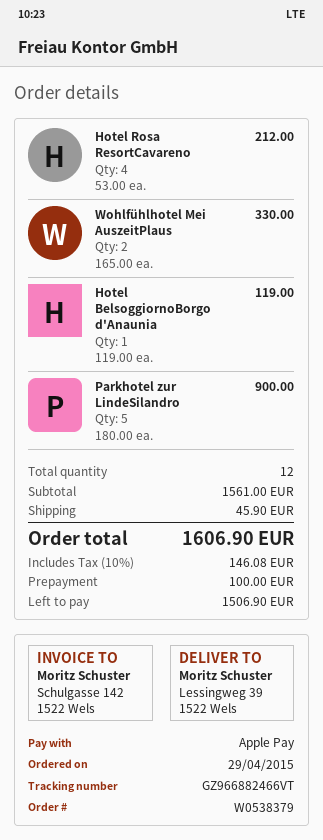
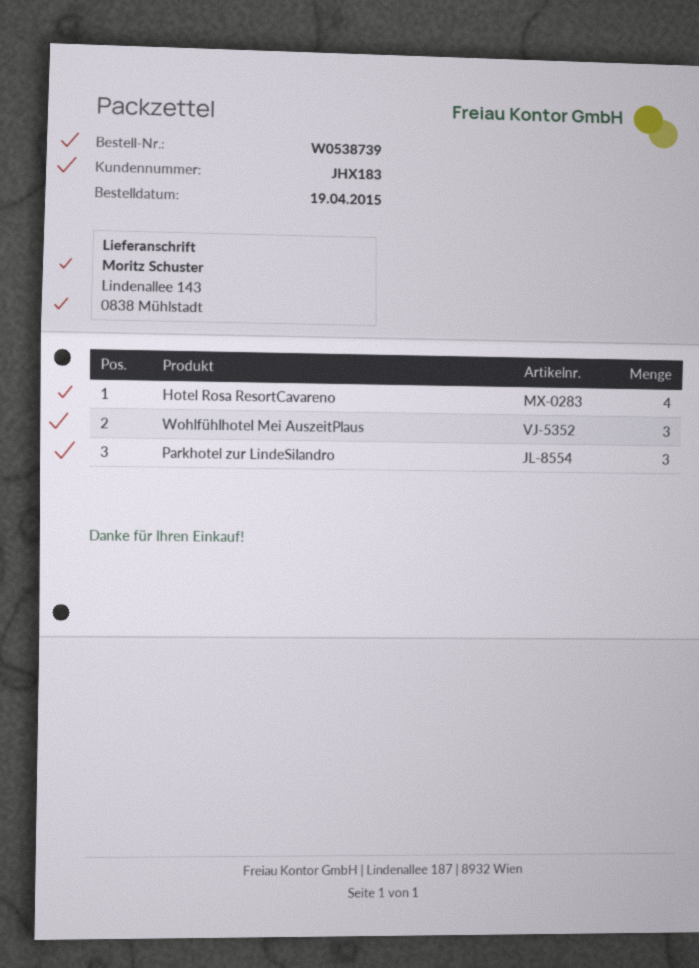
order number: W0538379 -> W0538739
order date: 2015-04-29 -> 2015-04-19
ship to: Lessingweg 39, 1522 Wels -> Lindenallee 143, 0838 Mühlstadt
Wohlfühlhotel Mei AuszeitPlaus: 2 -> 3
Hotel BelsoggiornoBorgo d'Anaunia: 1 -> none
Parkhotel zur LindeSilandro: 5 -> 3

